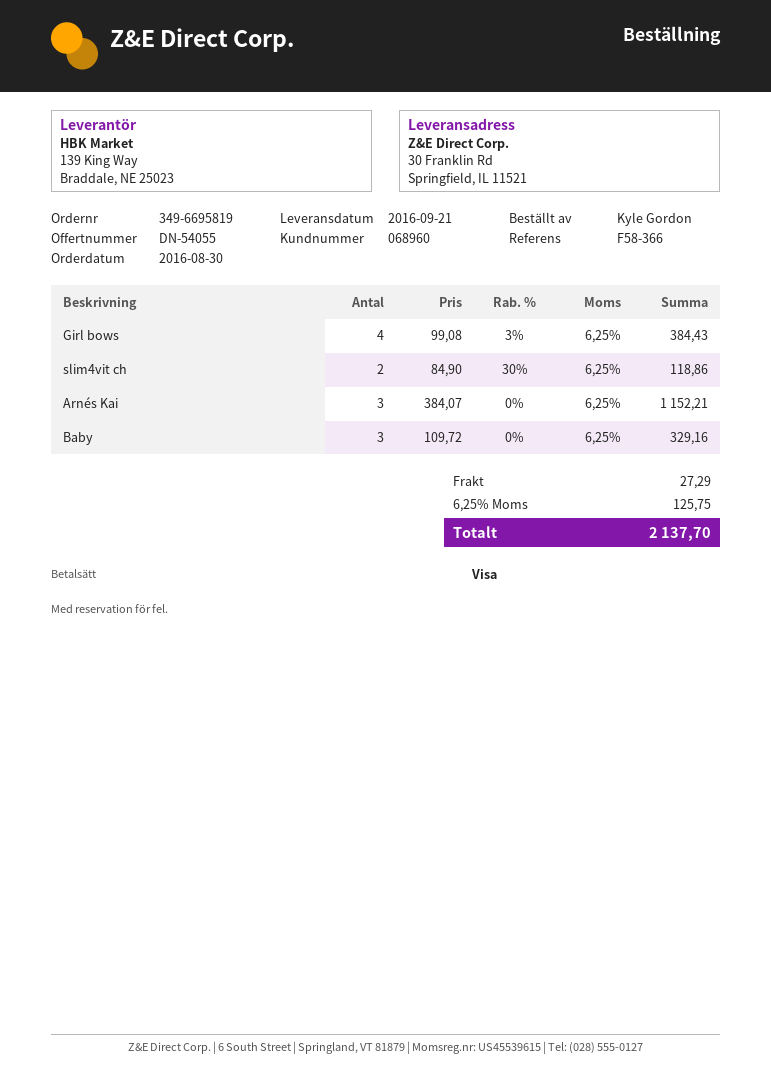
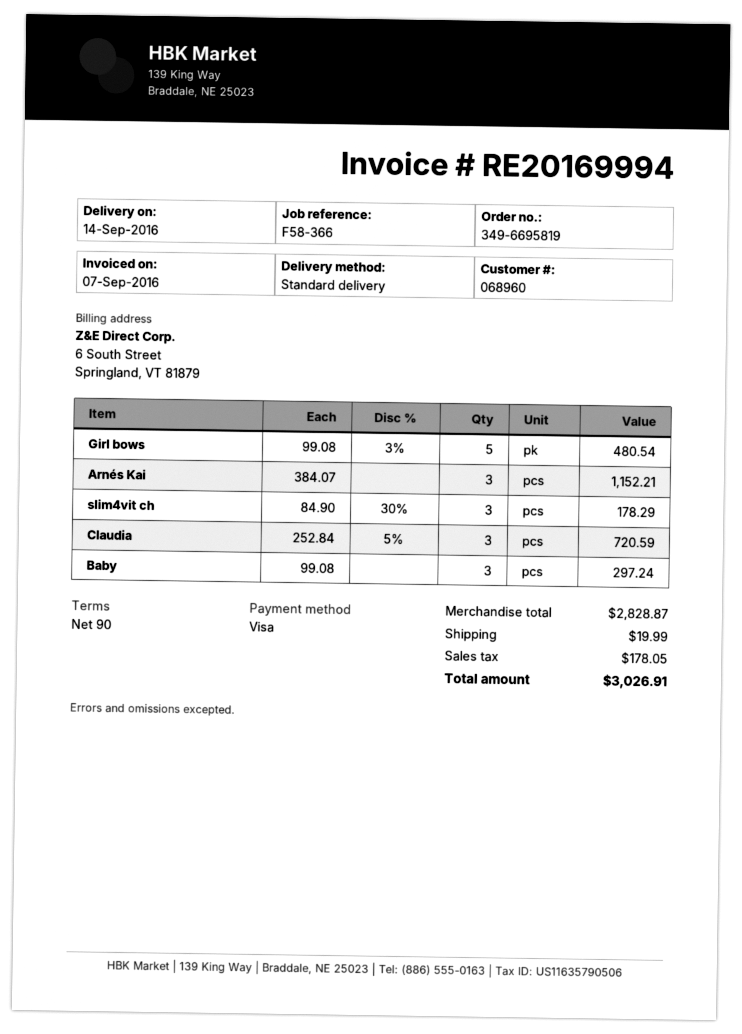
delivery date: 2016-09-21 -> 2016-09-14
Girl bows: 4 x 99.08 - 3% = 384.43 -> 5 x 99.08 - 3% = 480.54
slim4vit ch: 2 x 84.90 - 30% = 118.86 -> 3 x 84.90 - 30% = 178.29
Baby: 3 x 109.72 = 329.16 -> 3 x 99.08 = 297.24
Claudia: none -> 3 x 252.84 - 5% = 720.59
shipping: 27.29 -> 19.99
tax: 125.75 -> 178.05
total: 2137.70 -> 3026.91

